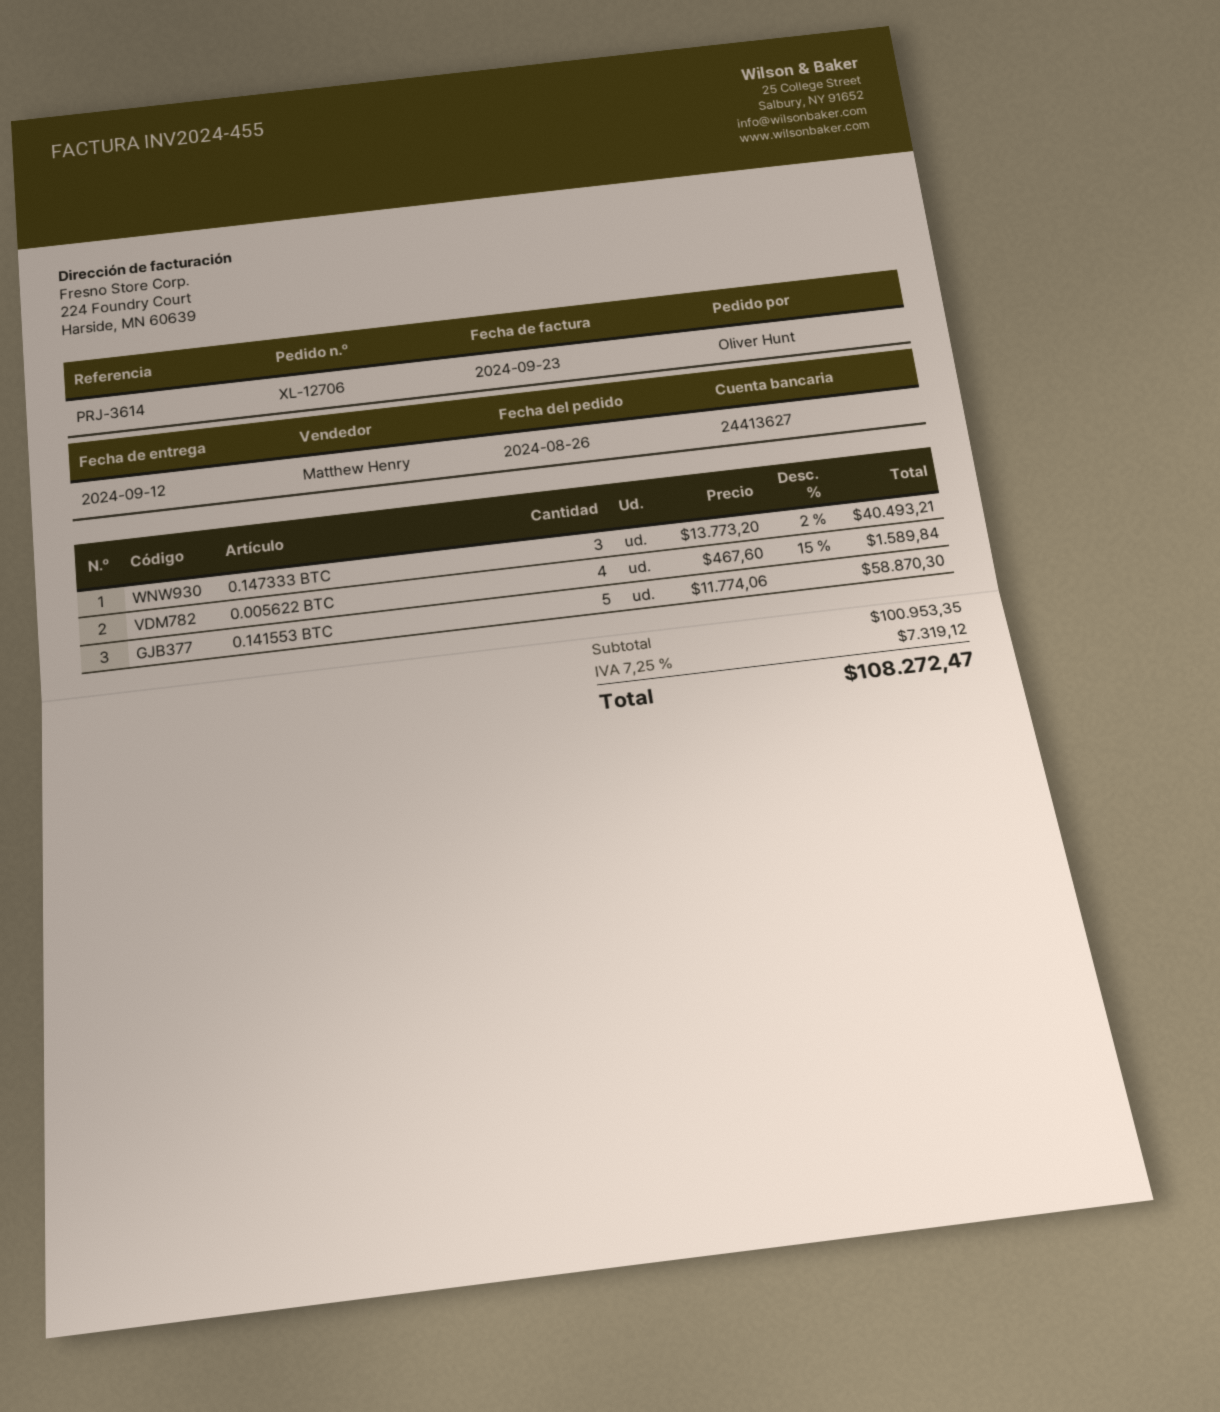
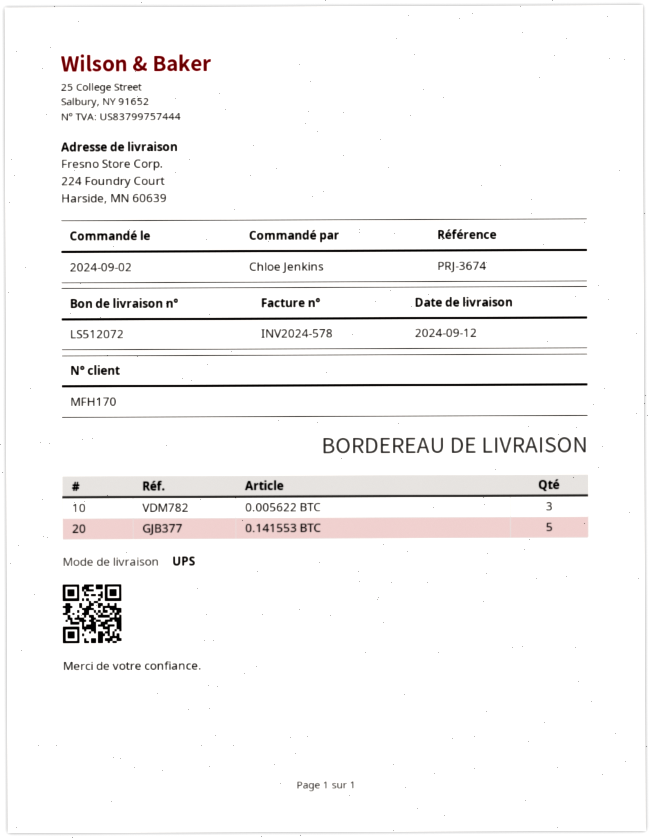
order date: 2024-08-26 -> 2024-09-02
invoice number: INV2024-455 -> INV2024-578
reference: PRJ-3614 -> PRJ-3674
ordered by: Oliver Hunt -> Chloe Jenkins
0.147333 BTC: 3 -> none
0.005622 BTC: 4 -> 3

